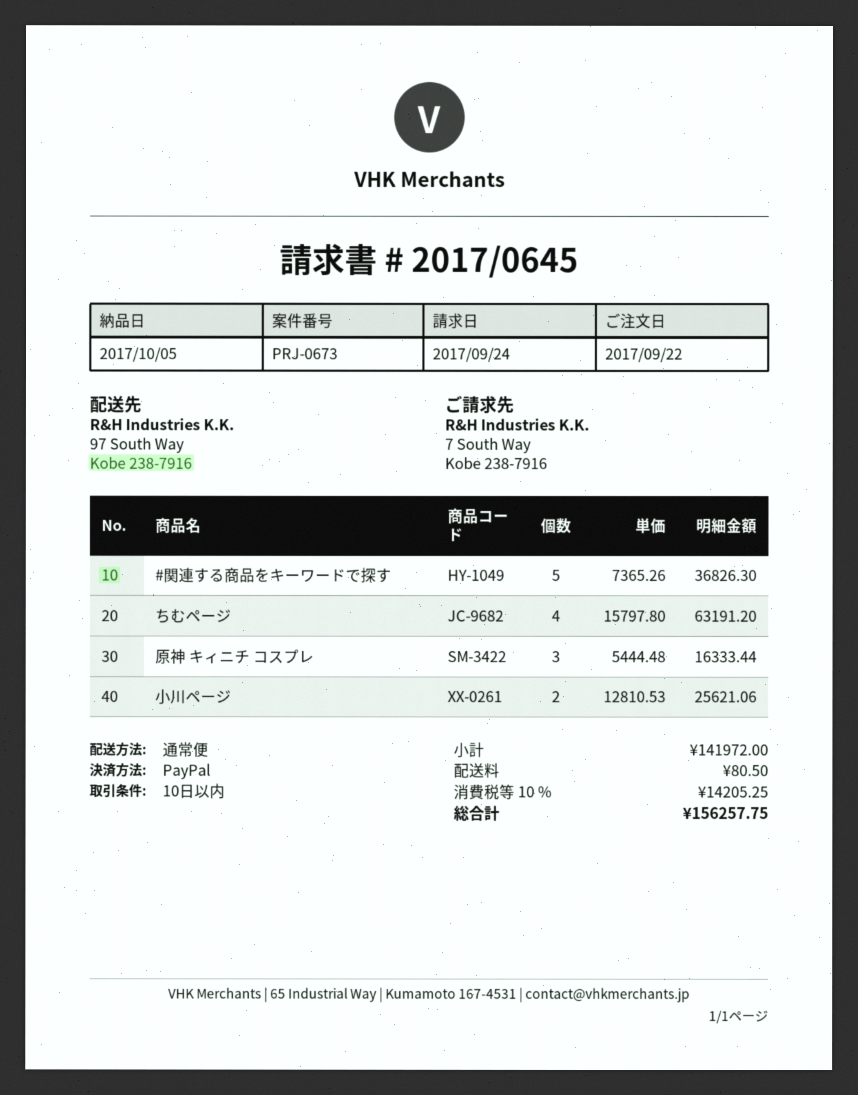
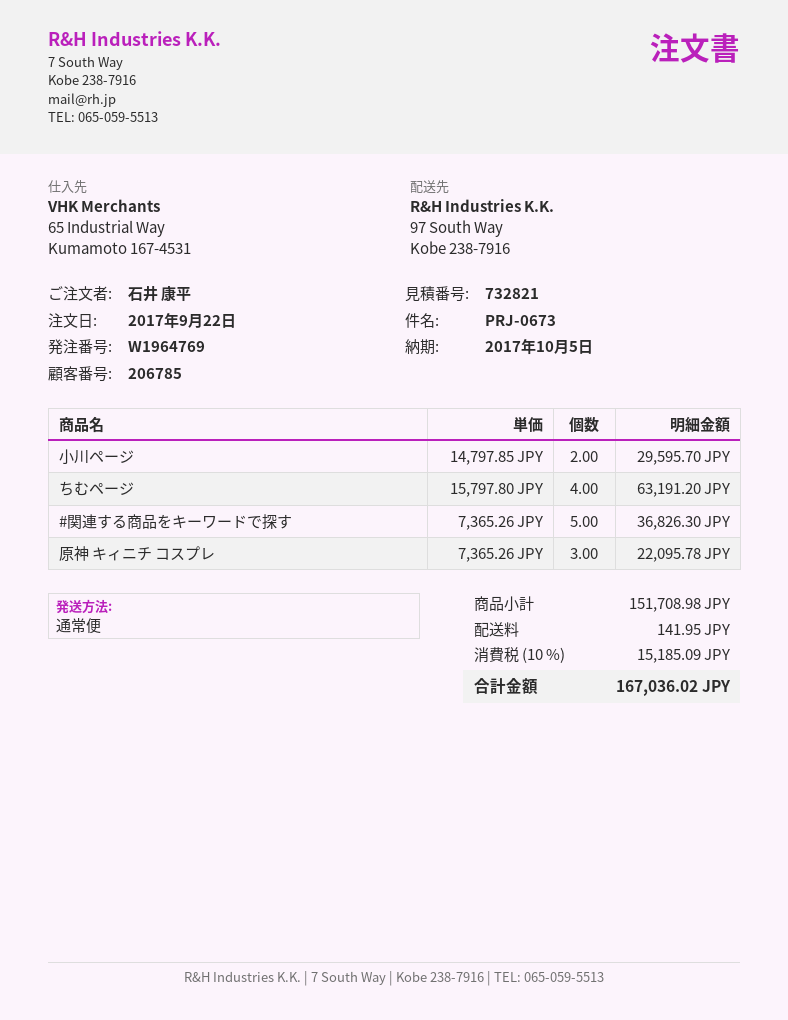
原神 キィニチ コスプレ: 3 x 5444.48 = 16333.44 -> 3 x 7365.26 = 22095.78
小川ページ: 2 x 12810.53 = 25621.06 -> 2 x 14797.85 = 29595.70
subtotal: 141972.00 -> 151708.98
shipping: 80.50 -> 141.95
tax: 10% = 14205.25 -> 10% = 15185.09
total: 156257.75 -> 167036.02

